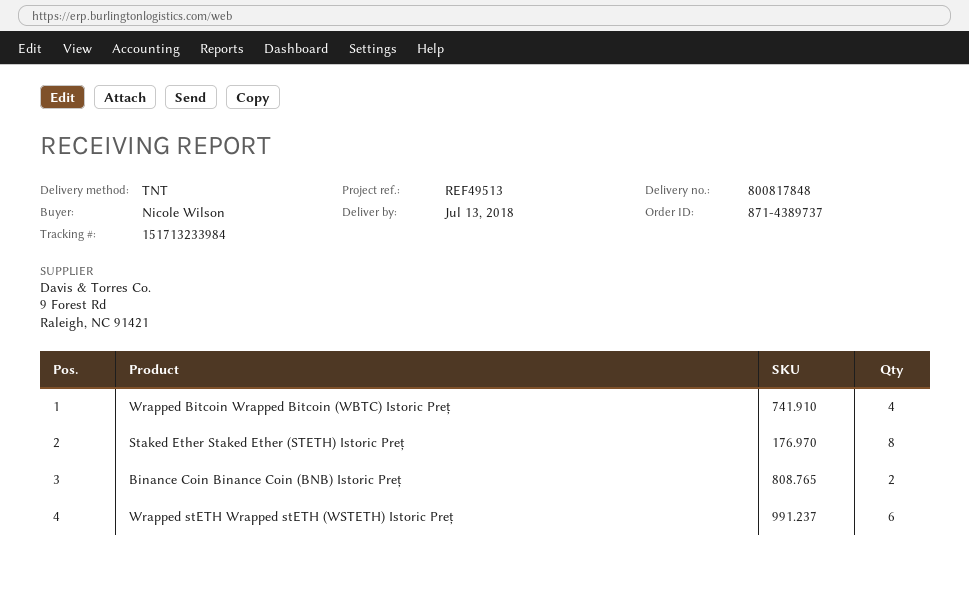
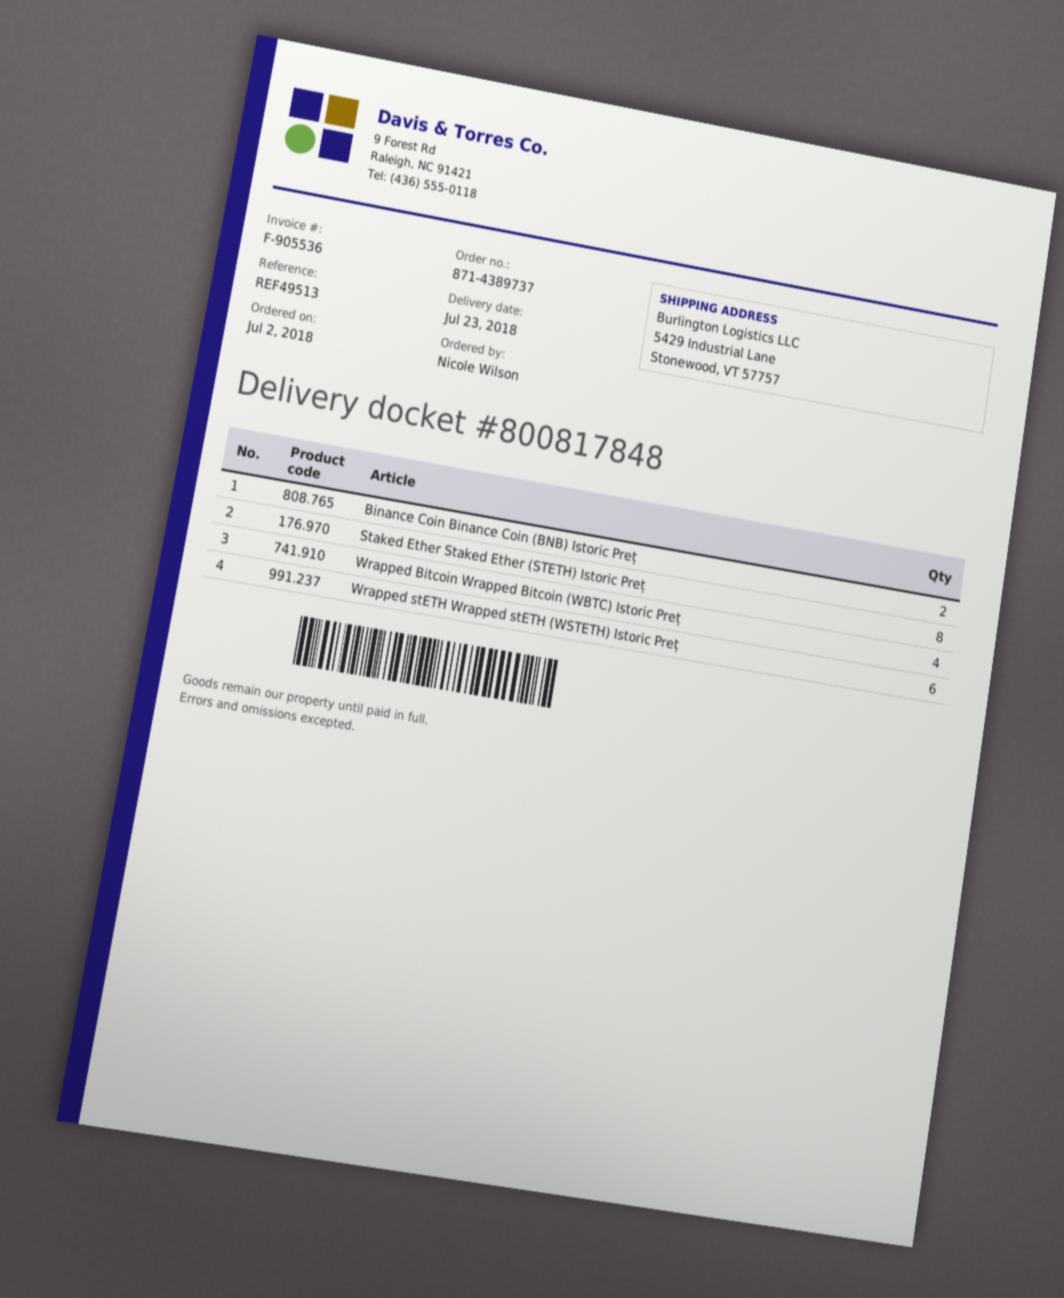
delivery date: 2018-07-13 -> 2018-07-23

